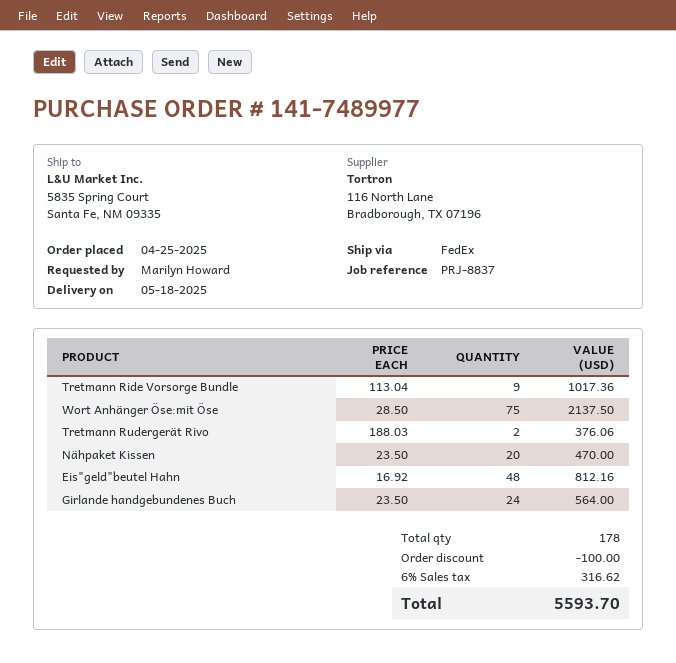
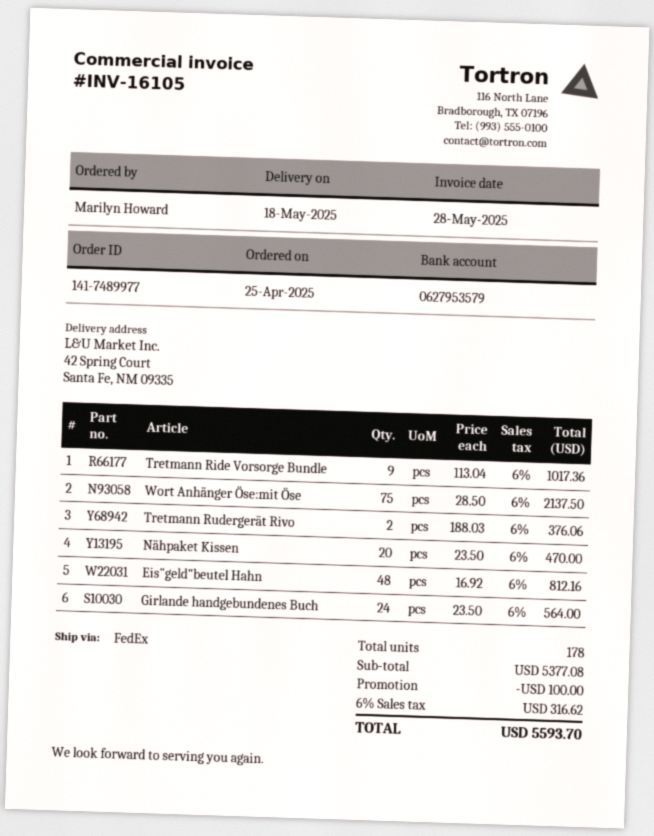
ship to: 5835 Spring Court, Santa Fe, NM 09335 -> 42 Spring Court, Santa Fe, NM 09335

